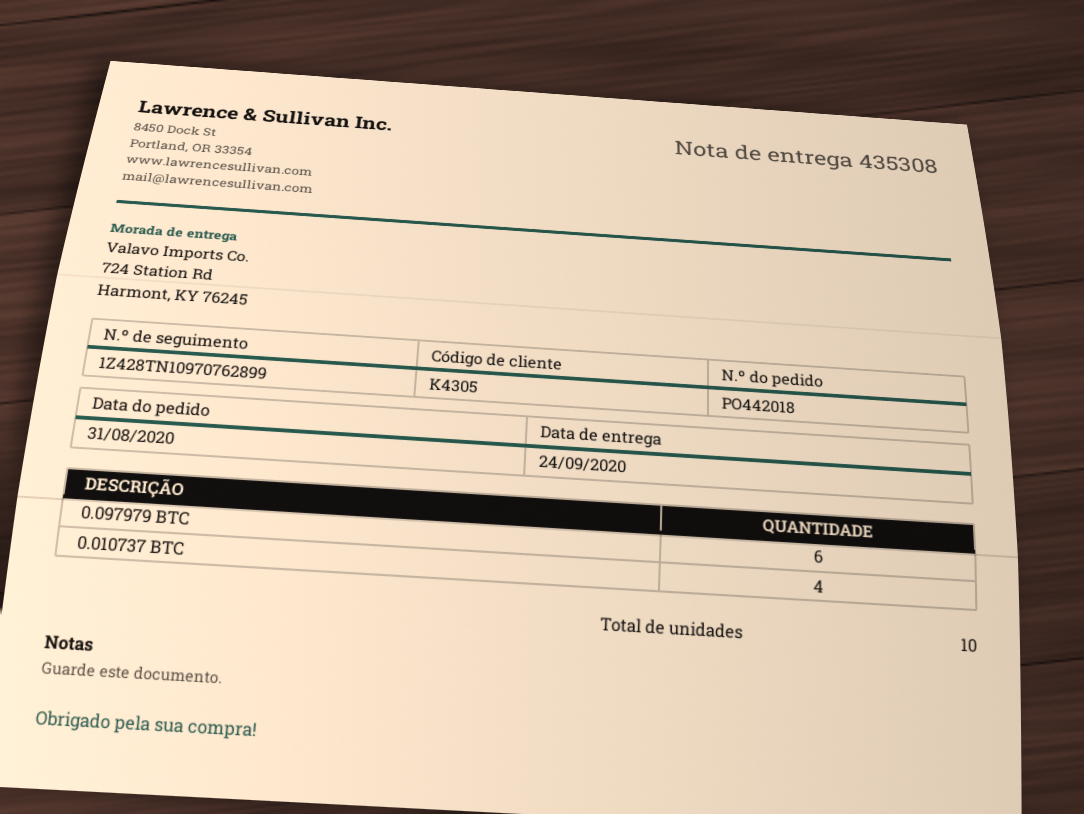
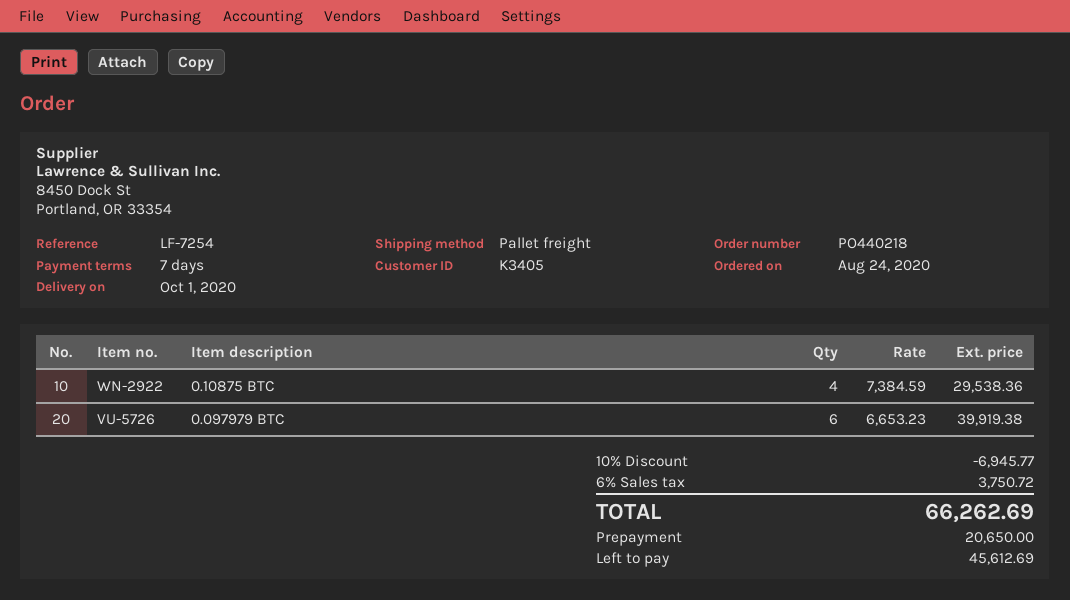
order number: PO442018 -> PO440218
order date: 2020-08-31 -> 2020-08-24
delivery date: 2020-09-24 -> 2020-10-01
customer number: K4305 -> K3405
0.010737 BTC: 4 -> none
0.10875 BTC: none -> 4

